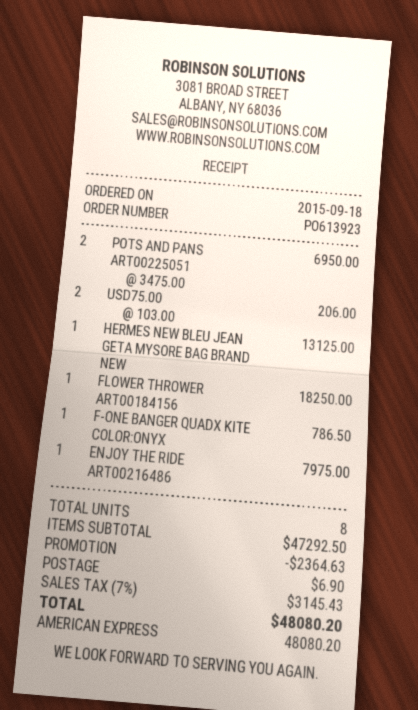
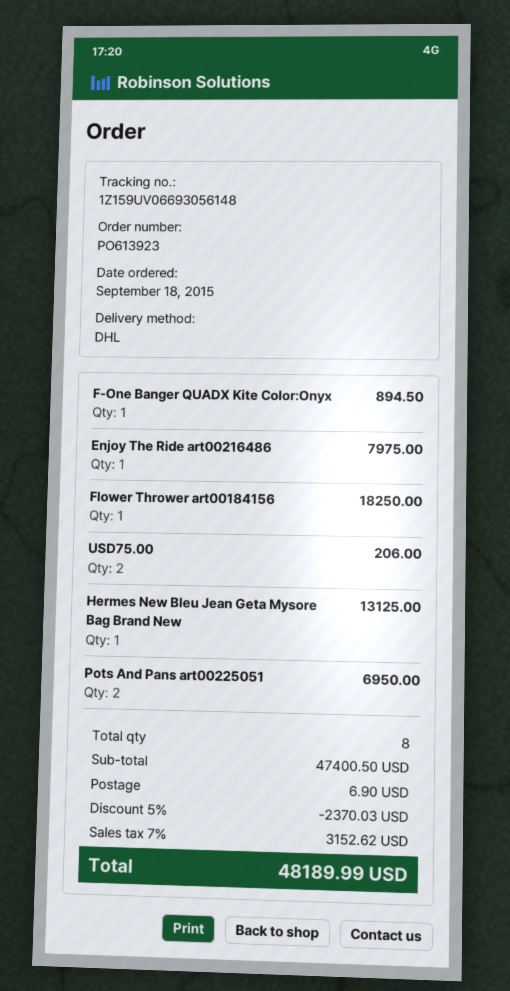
F-ONE BANGER QUADX KITE COLOR:ONYX: 1 for 786.50 -> 1 for 894.50
subtotal: 47292.50 -> 47400.50
discount: 2364.63 -> 2370.03
tax: 7% = 3145.43 -> 7% = 3152.62
total: 48080.20 -> 48189.99

